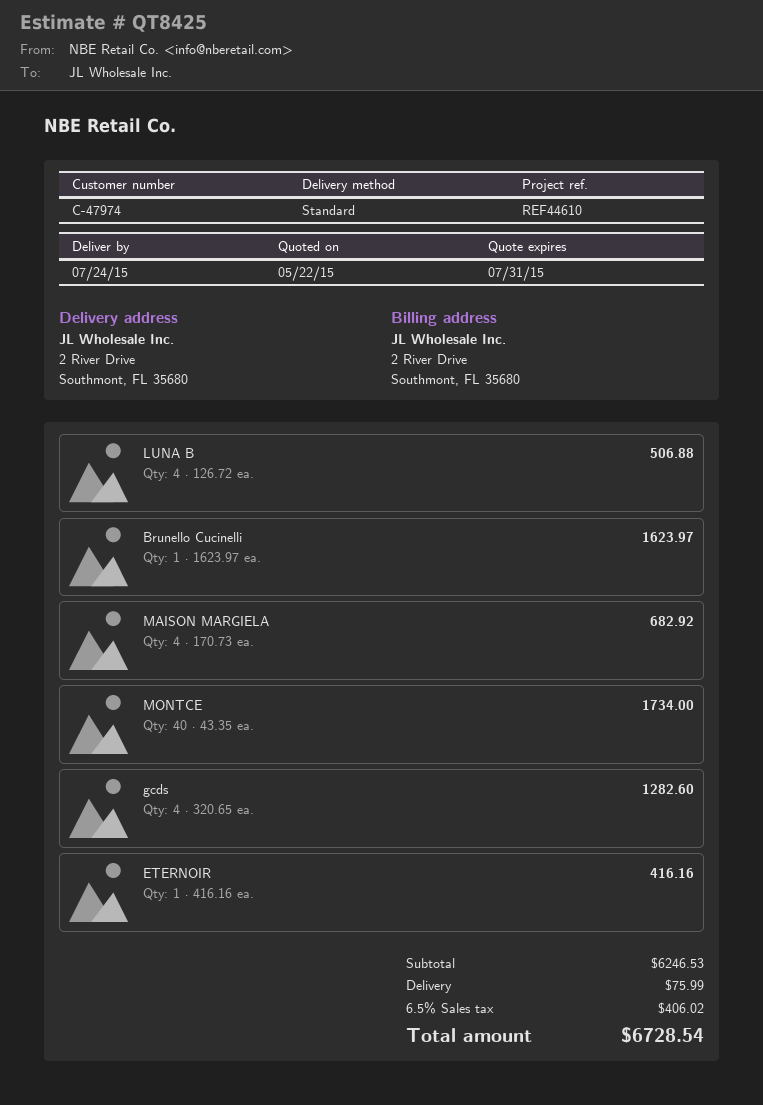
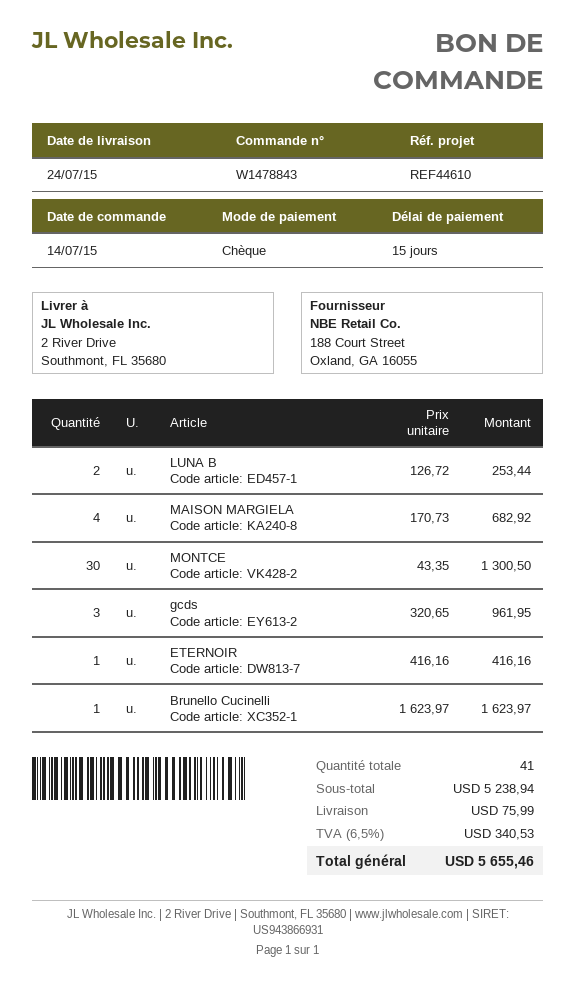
LUNA B: 4 x 126.72 = 506.88 -> 2 x 126.72 = 253.44
MONTCE: 40 x 43.35 = 1734.00 -> 30 x 43.35 = 1300.50
gcds: 4 x 320.65 = 1282.60 -> 3 x 320.65 = 961.95
subtotal: 6246.53 -> 5238.94
tax: 6.5% = 406.02 -> 6.5% = 340.53
total: 6728.54 -> 5655.46

